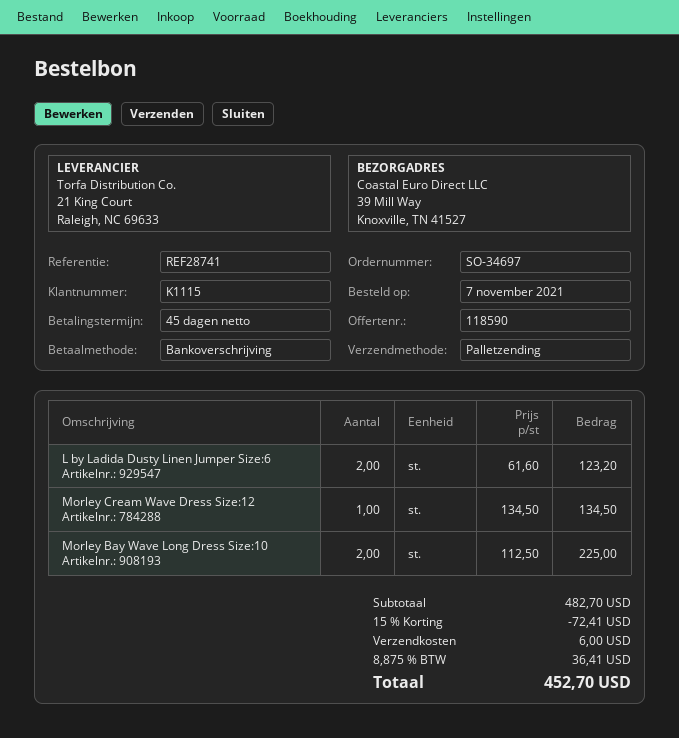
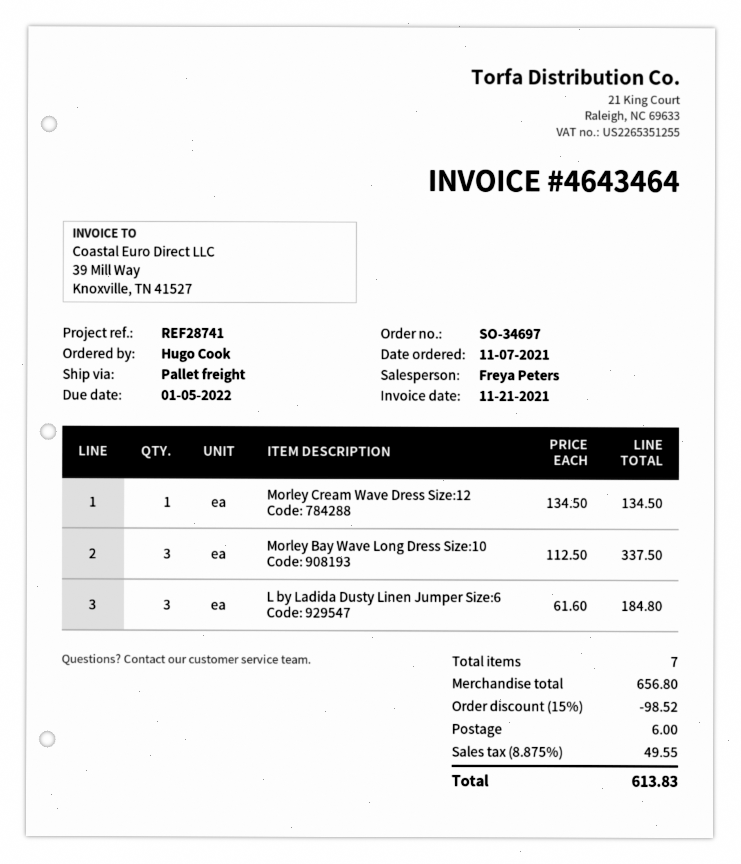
L by Ladida Dusty Linen Jumper Size:6: 2 x 61.60 = 123.20 -> 3 x 61.60 = 184.80
Morley Bay Wave Long Dress Size:10: 2 x 112.50 = 225.00 -> 3 x 112.50 = 337.50
subtotal: 482.70 -> 656.80
discount: 15% = 72.41 -> 15% = 98.52
tax: 8.875% = 36.41 -> 8.875% = 49.55
total: 452.70 -> 613.83

